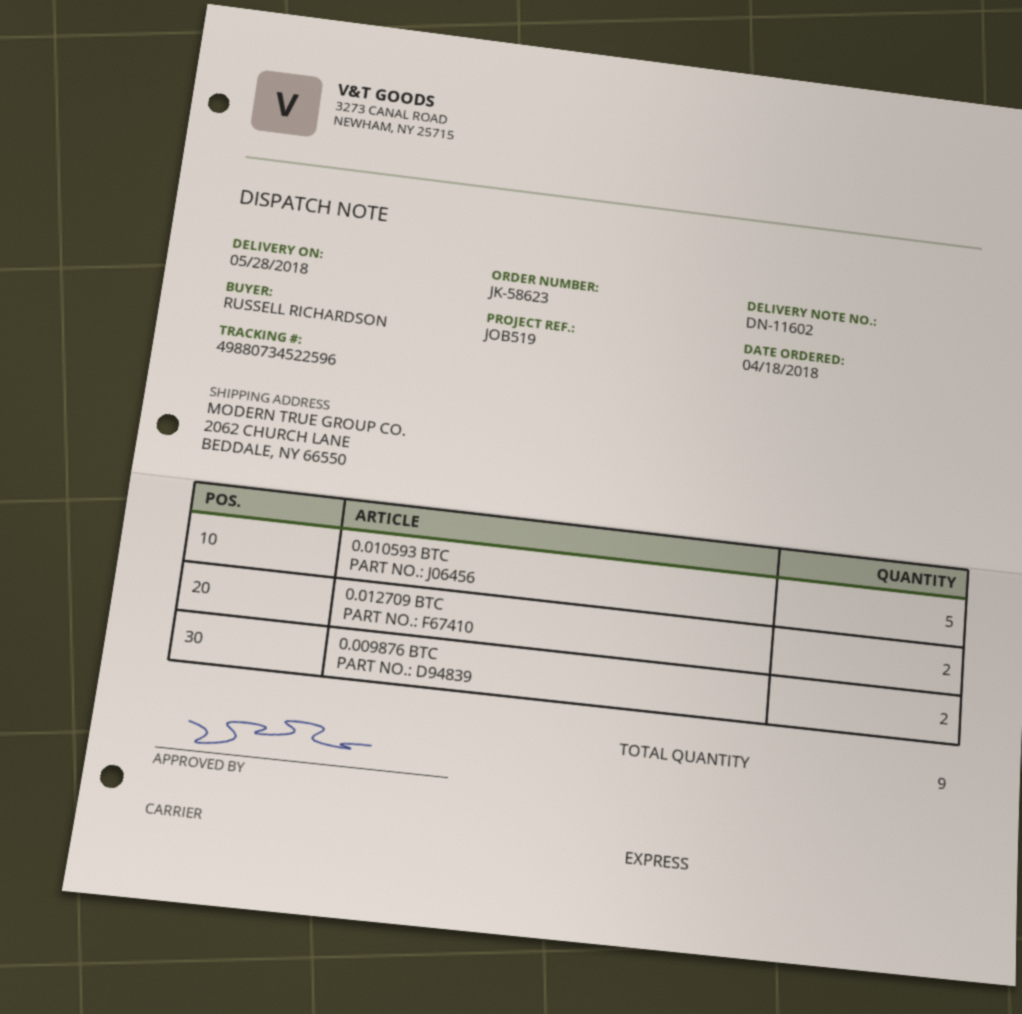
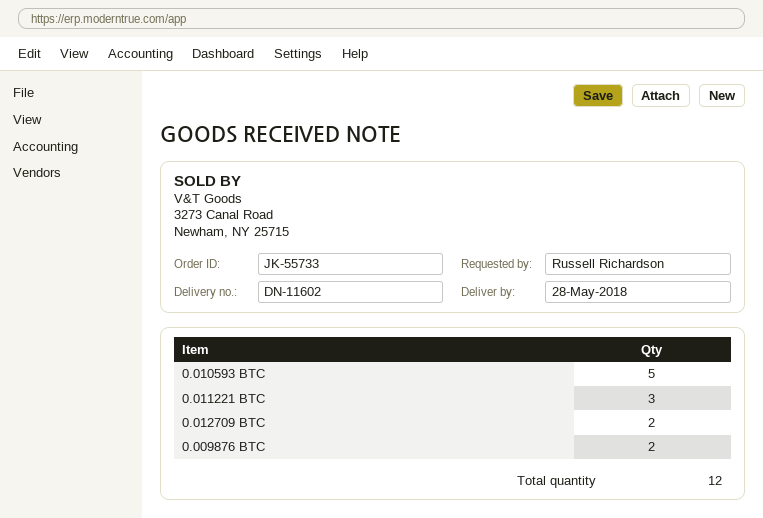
order number: JK-58623 -> JK-55733
0.011221 BTC: none -> 3
total quantity: 9 -> 12

